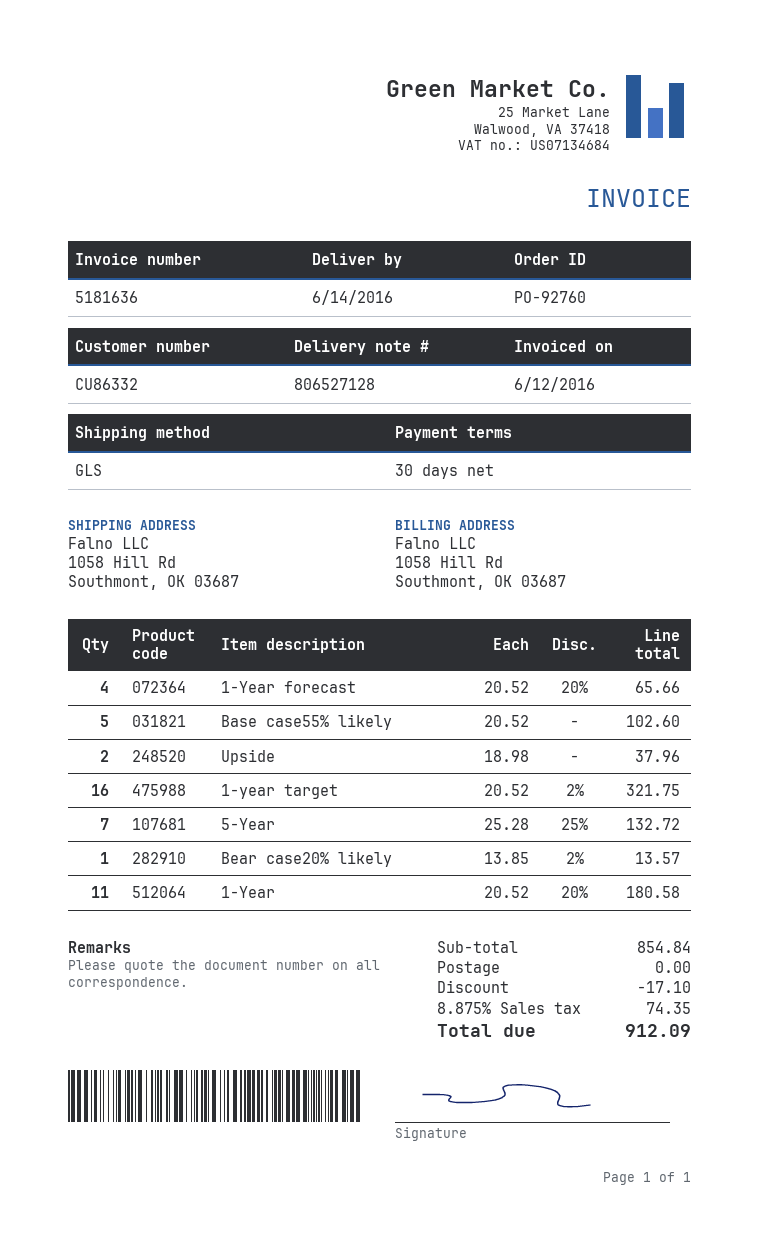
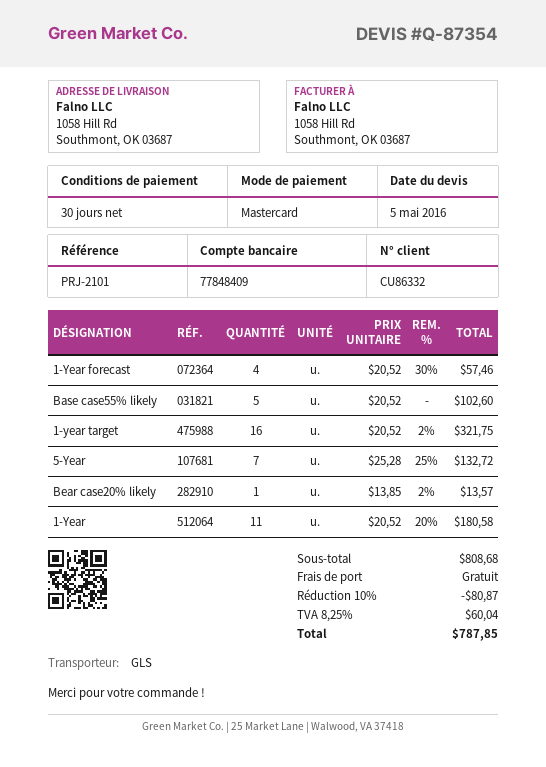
1-Year forecast: 4 x 20.52 - 20% = 65.66 -> 4 x 20.52 - 30% = 57.46
Upside: 2 x 18.98 = 37.96 -> none
subtotal: 854.84 -> 808.68
discount: 17.10 -> 80.87
tax: 8.875% = 74.35 -> 8.25% = 60.04
total: 912.09 -> 787.85

